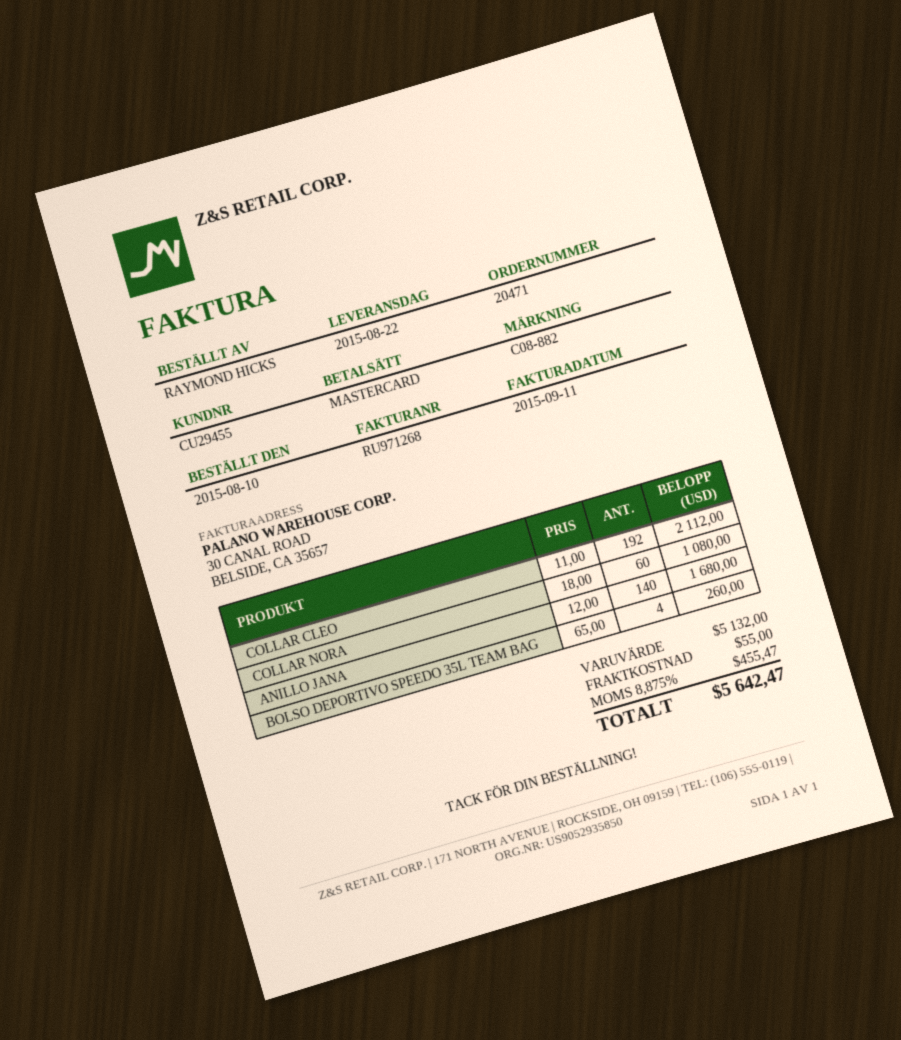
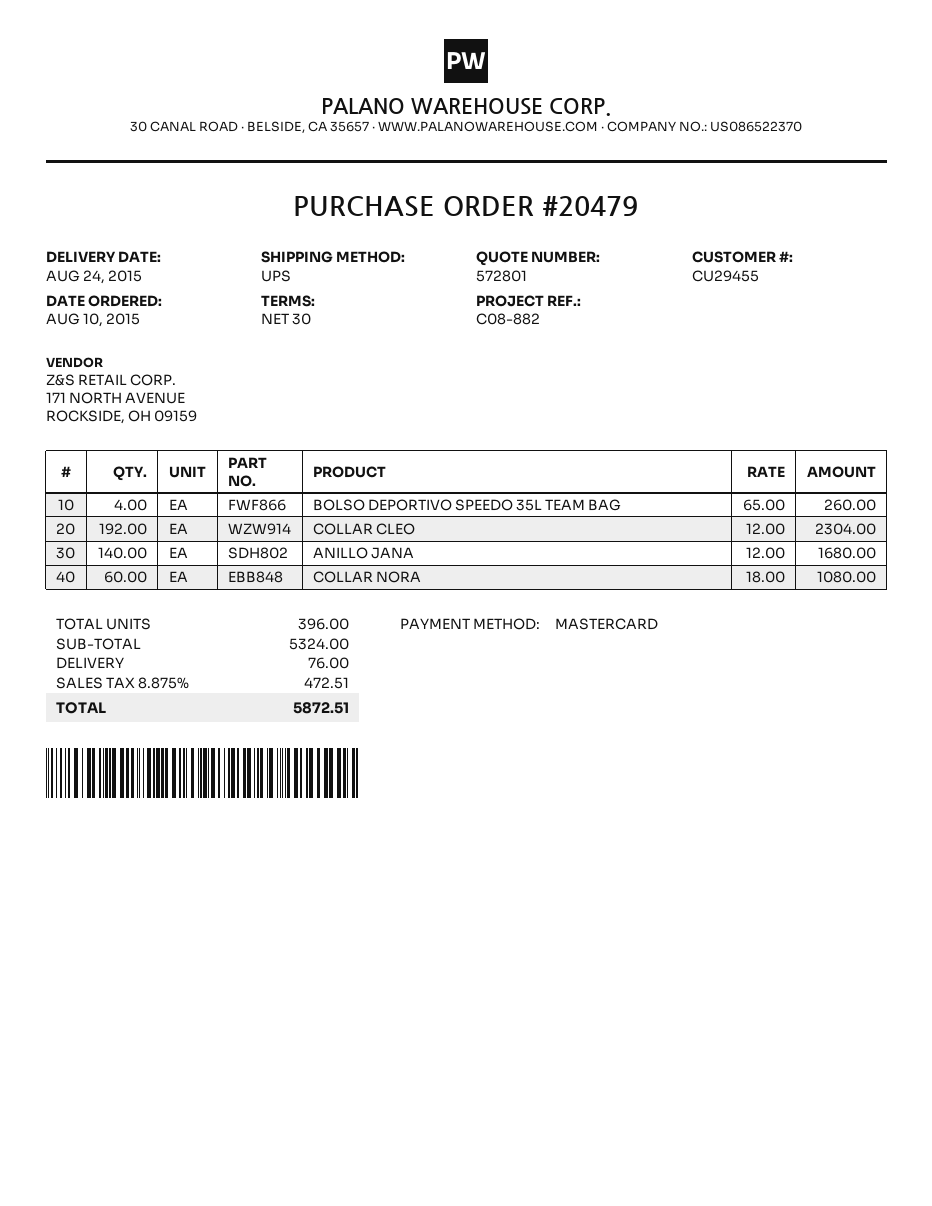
order number: 20471 -> 20479
delivery date: 2015-08-22 -> 2015-08-24
COLLAR CLEO: 192 x 11.00 = 2112.00 -> 192 x 12.00 = 2304.00
subtotal: 5132.00 -> 5324.00
shipping: 55.00 -> 76.00
tax: 8.875% = 455.47 -> 8.875% = 472.51
total: 5642.47 -> 5872.51

